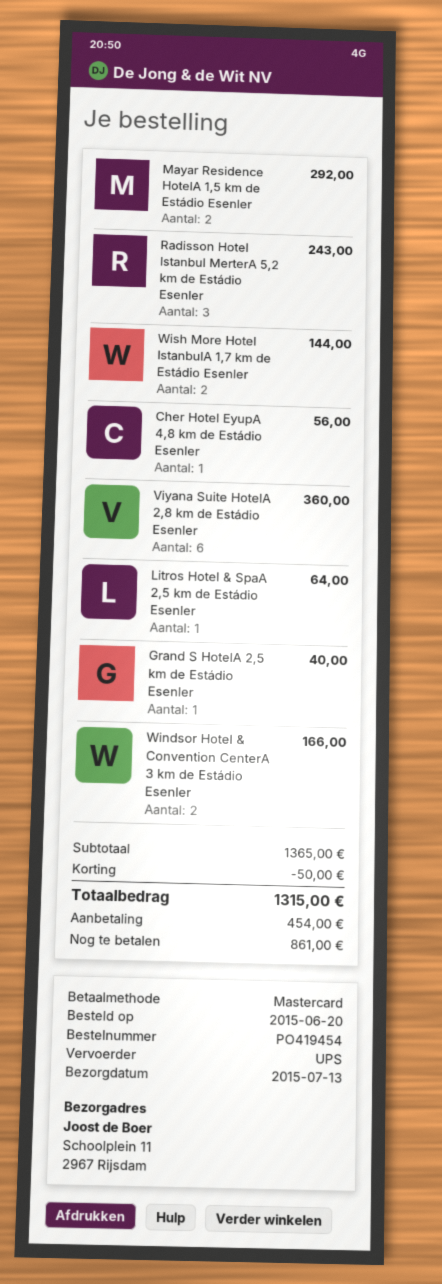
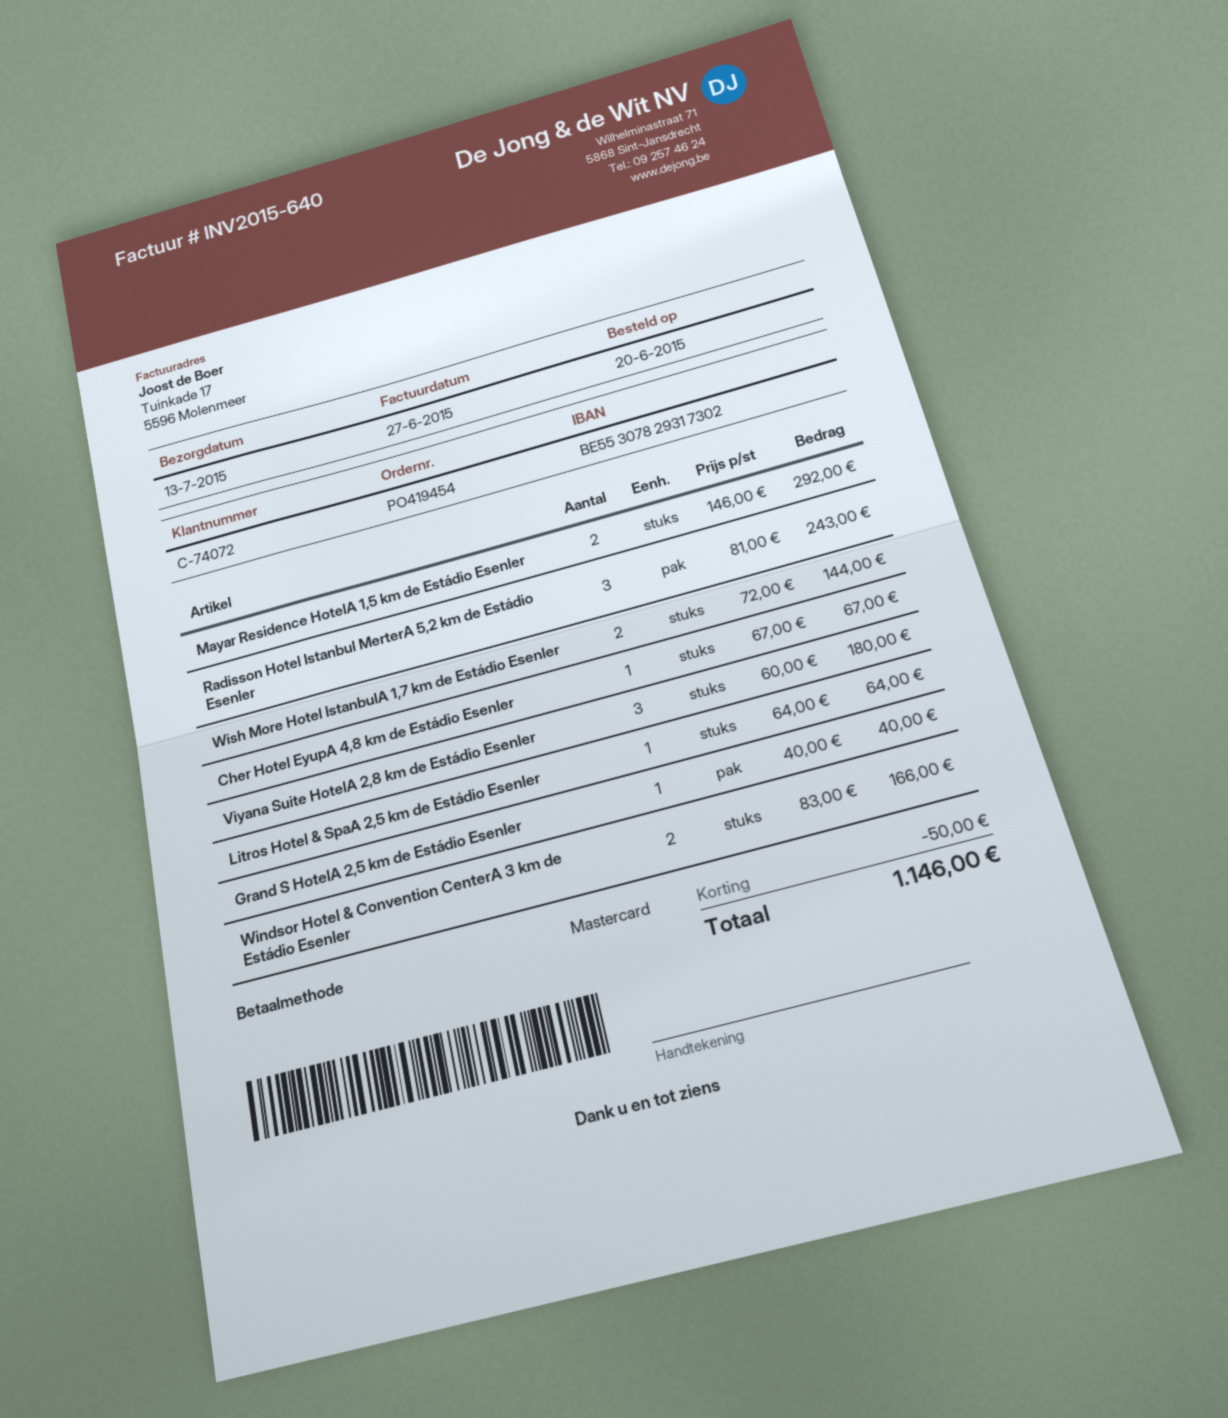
Cher Hotel EyupA 4,8 km de Estádio Esenler: 1 for 56.00 -> 1 for 67.00
Viyana Suite HotelA 2,8 km de Estádio Esenler: 6 for 360.00 -> 3 for 180.00
total: 1315.00 -> 1146.00

